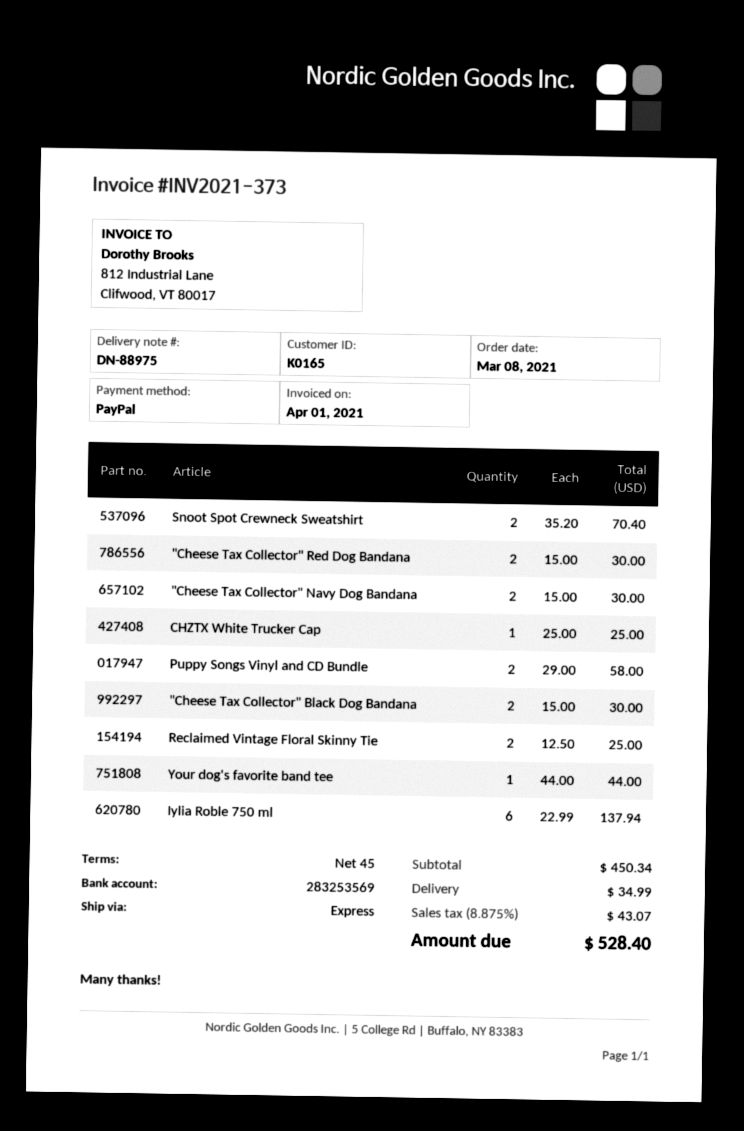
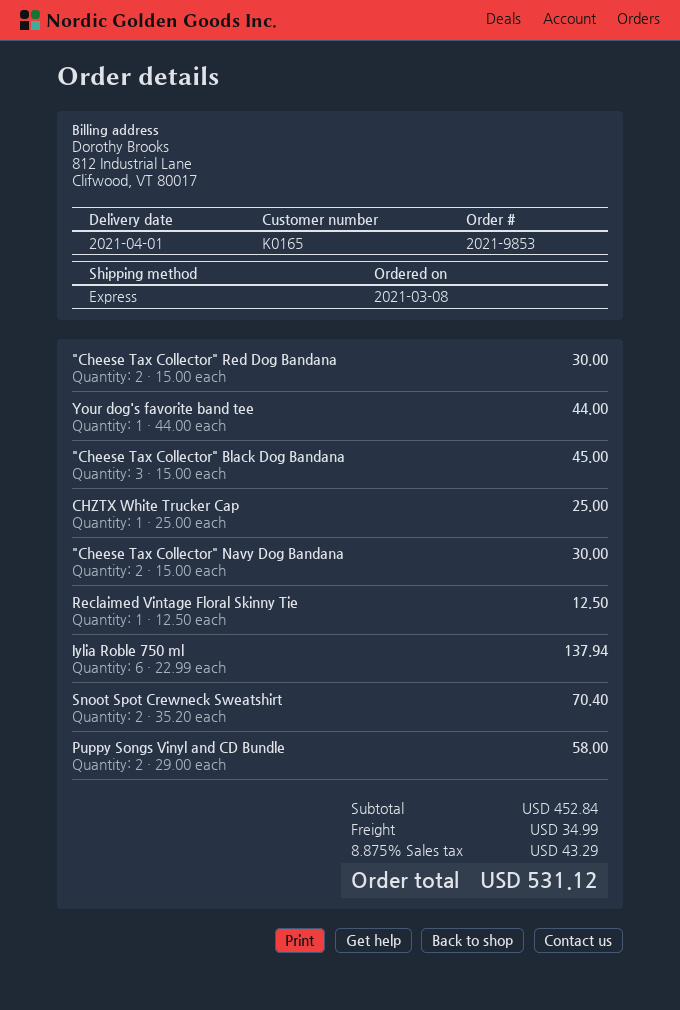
"Cheese Tax Collector" Black Dog Bandana: 2 x 15.00 = 30.00 -> 3 x 15.00 = 45.00
Reclaimed Vintage Floral Skinny Tie: 2 x 12.50 = 25.00 -> 1 x 12.50 = 12.50
subtotal: 450.34 -> 452.84
tax: 8.875% = 43.07 -> 8.875% = 43.29
total: 528.40 -> 531.12

